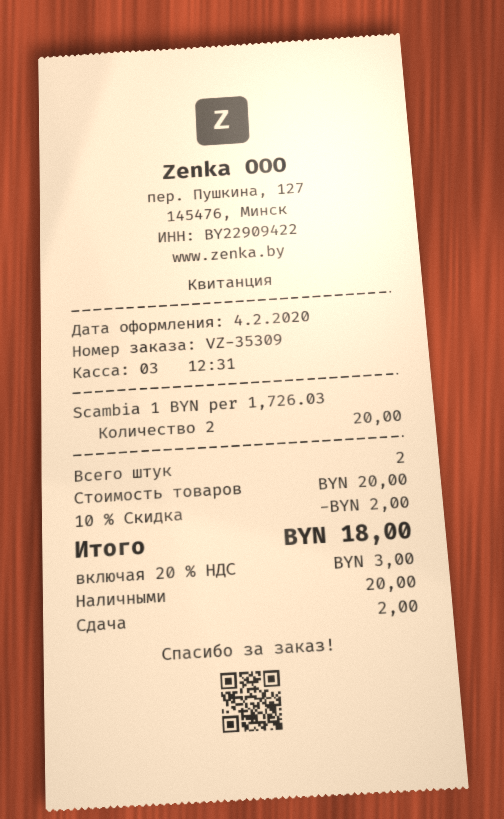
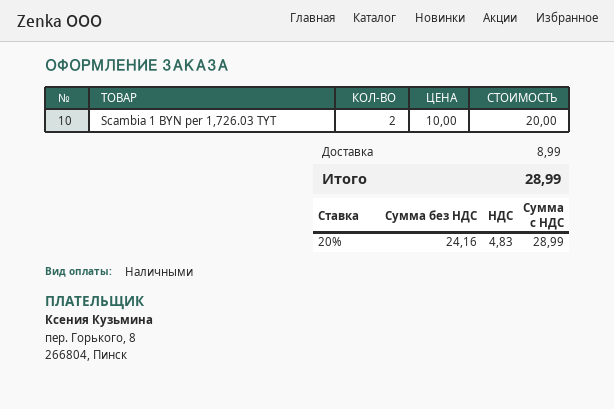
discount: 10% = 2.00 -> none
shipping: none -> 8.99
tax: 20% = 3.00 -> 20% = 4.83
total: 18.00 -> 28.99

